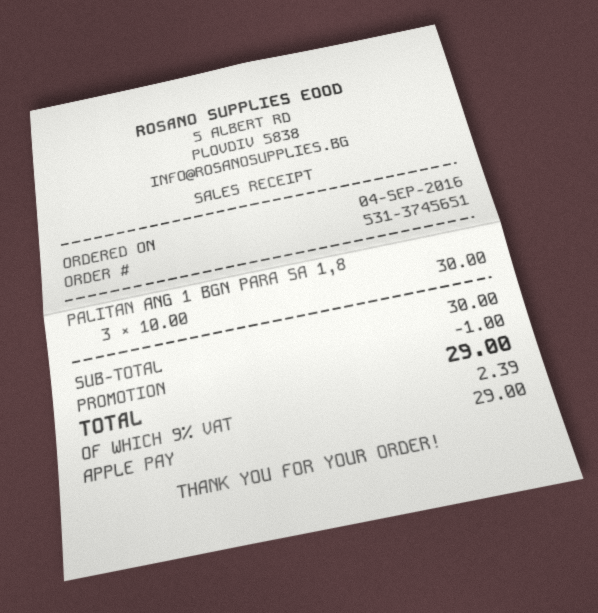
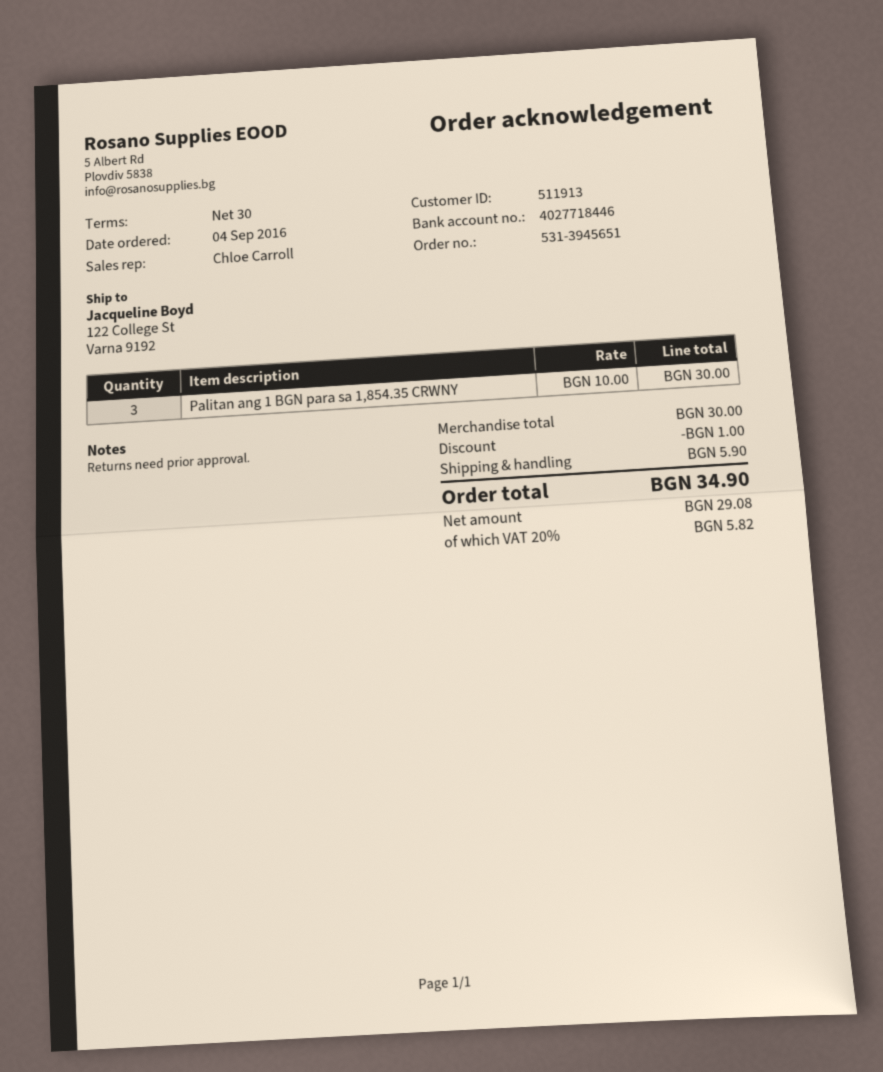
order number: 531-3745651 -> 531-3945651
shipping: none -> 5.90
tax: 9% = 2.39 -> 20% = 5.82
total: 29.00 -> 34.90

